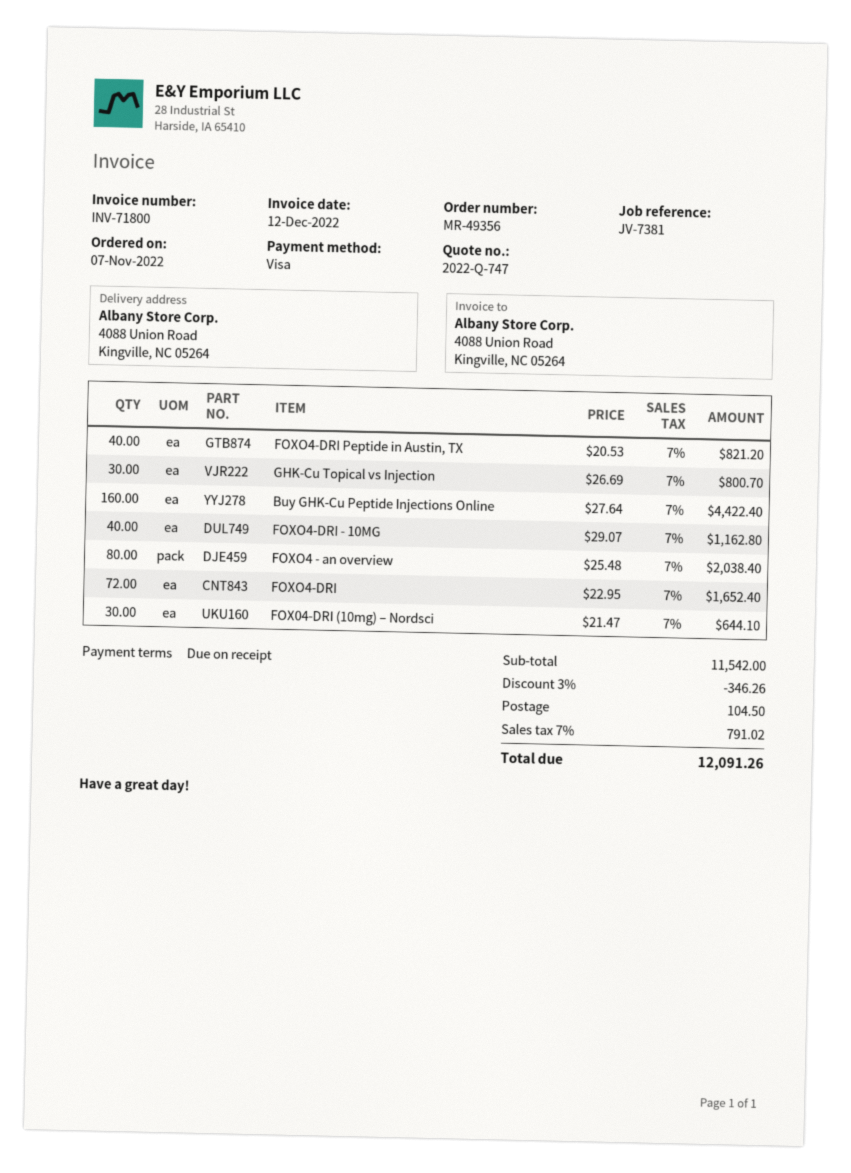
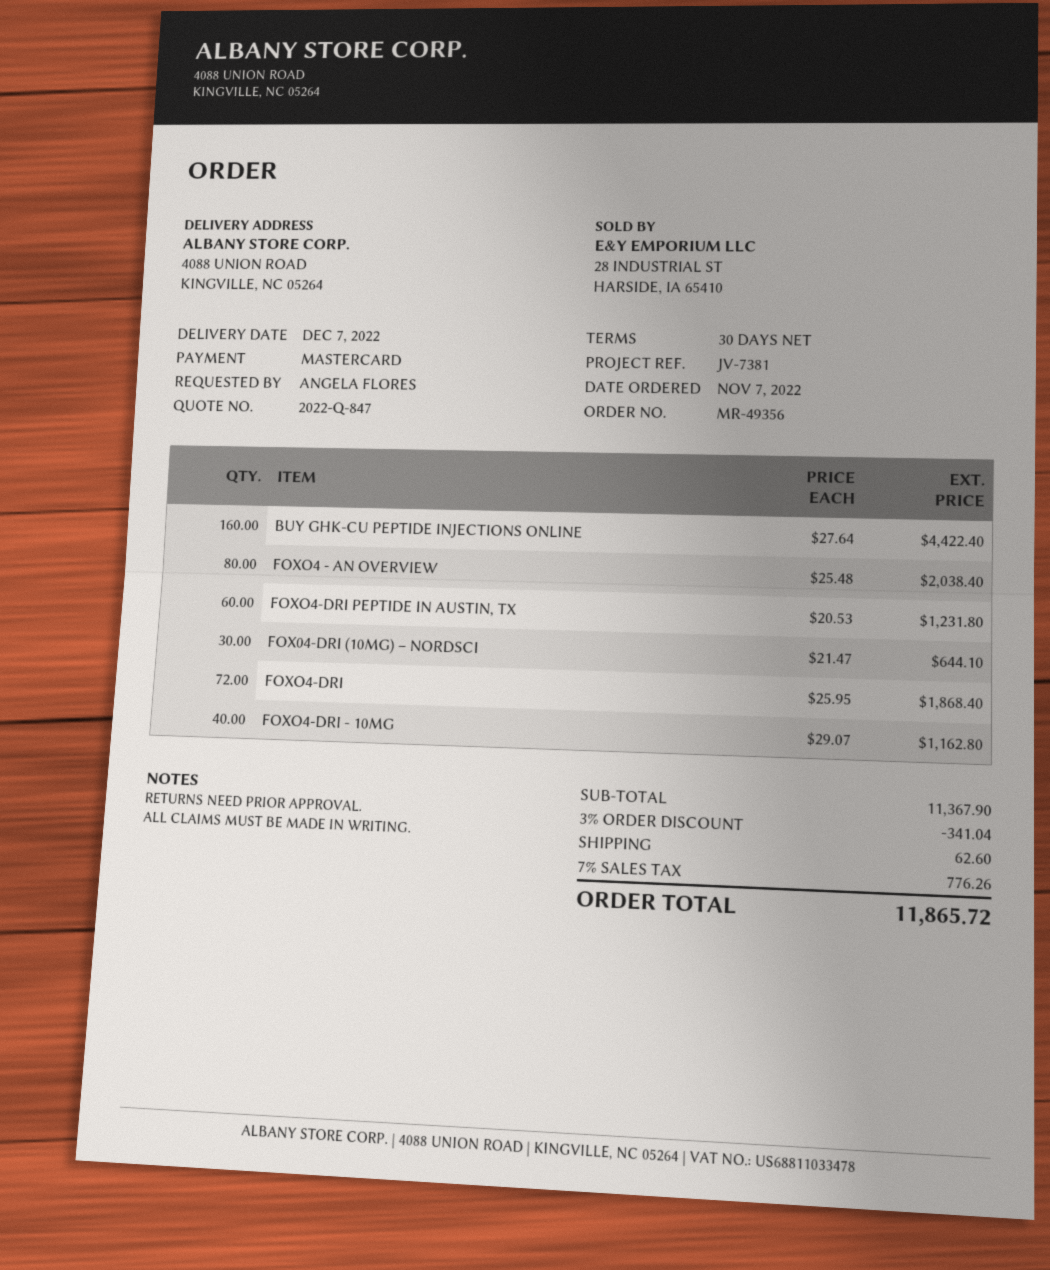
quote number: 2022-Q-747 -> 2022-Q-847
payment terms: on receipt -> 30 days
payment method: Visa -> Mastercard
FOXO4-DRI Peptide in Austin, TX: 40 x 20.53 = 821.20 -> 60 x 20.53 = 1231.80
GHK-Cu Topical vs Injection: 30 x 26.69 = 800.70 -> none
FOXO4-DRI: 72 x 22.95 = 1652.40 -> 72 x 25.95 = 1868.40
subtotal: 11542.00 -> 11367.90
discount: 3% = 346.26 -> 3% = 341.04
shipping: 104.50 -> 62.60
tax: 7% = 791.02 -> 7% = 776.26
total: 12091.26 -> 11865.72

